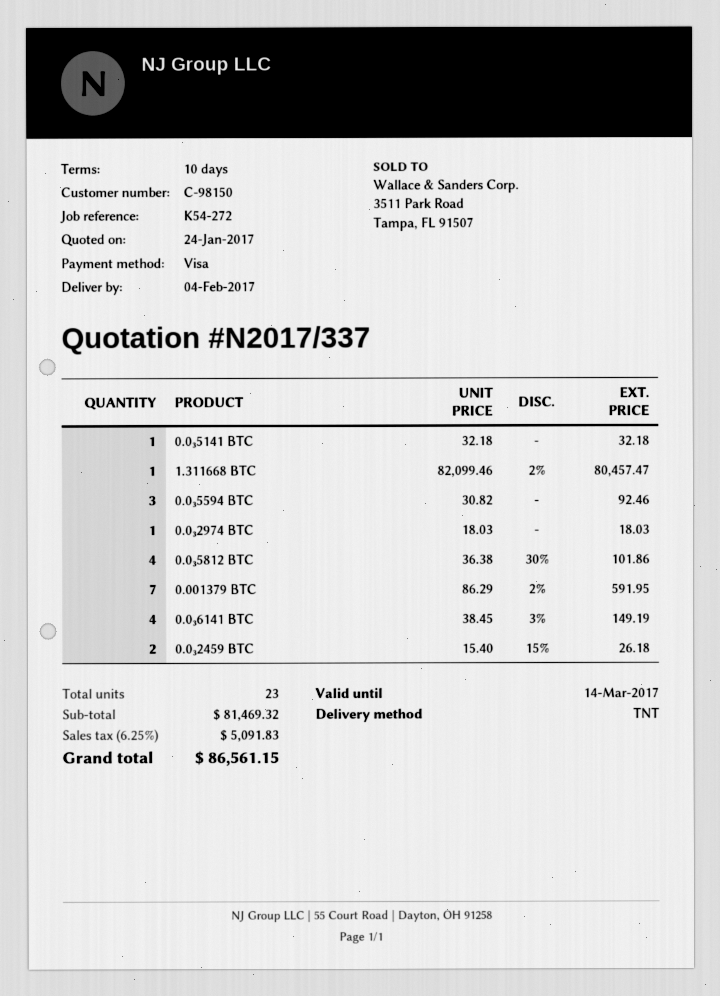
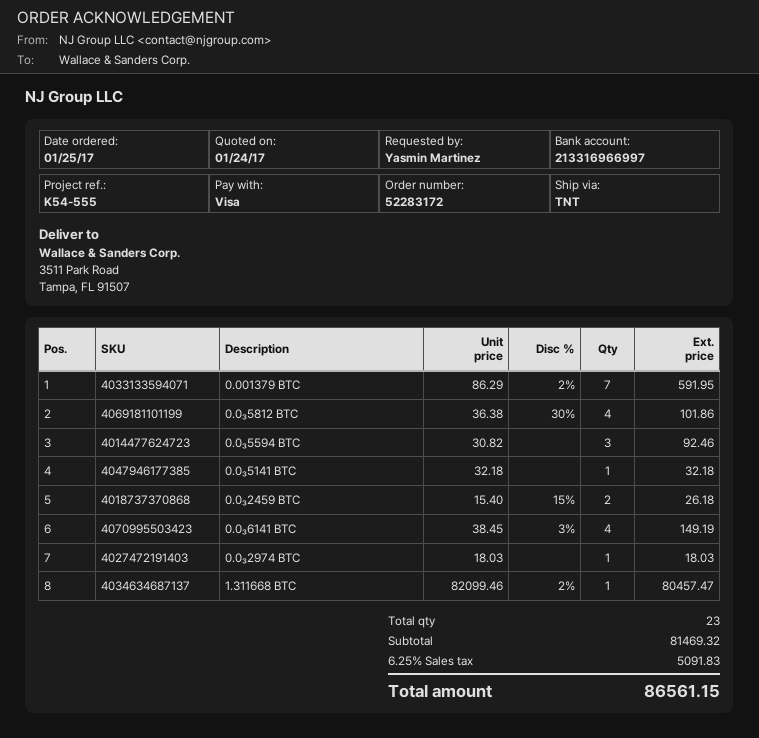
reference: K54-272 -> K54-555

